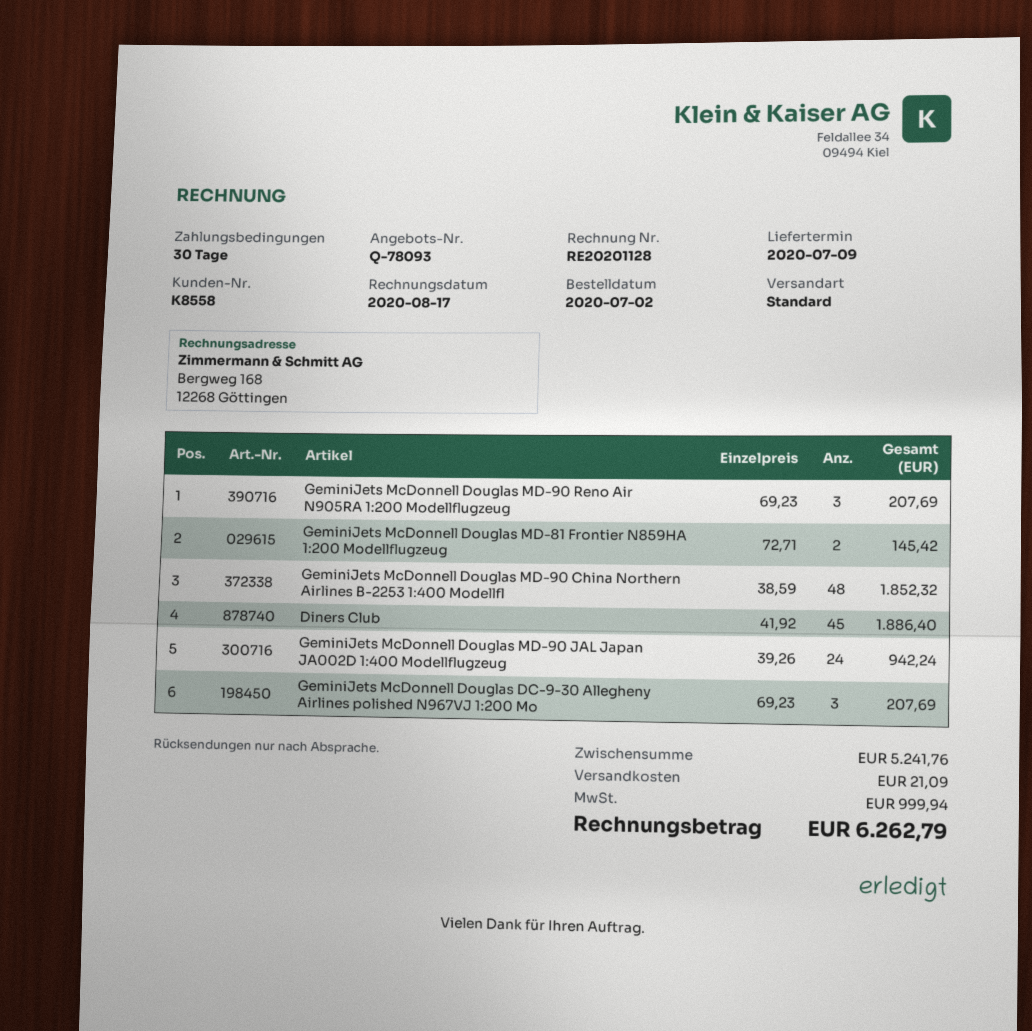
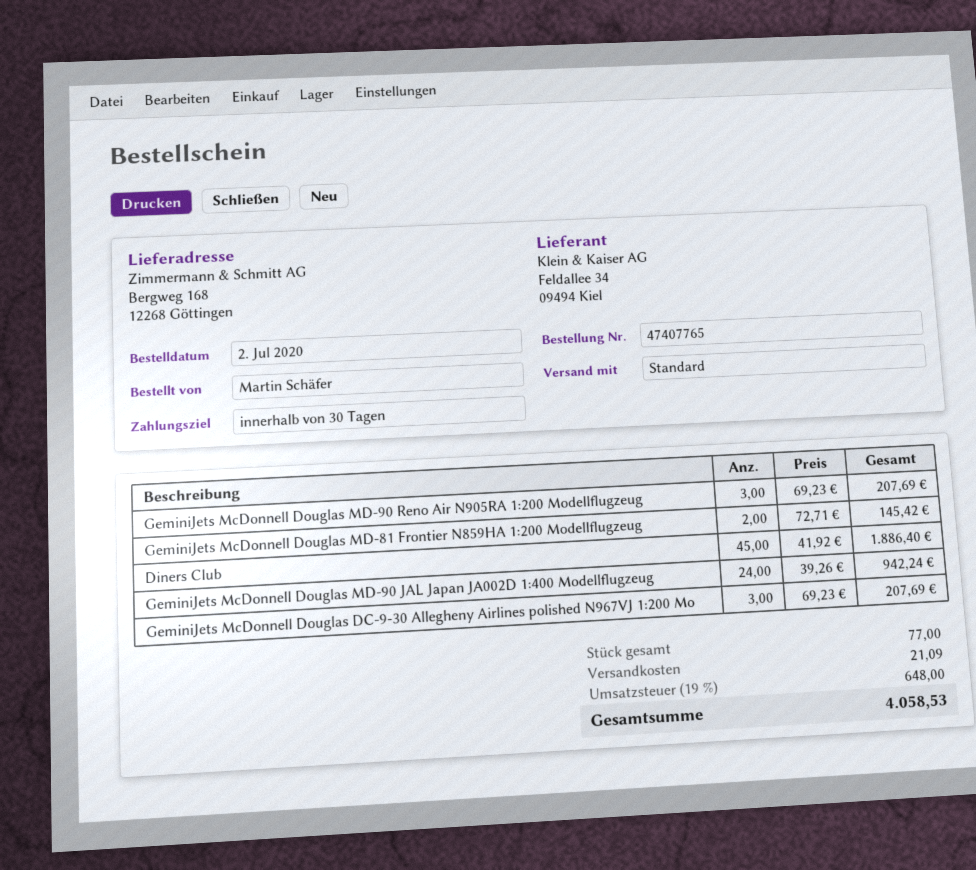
GeminiJets McDonnell Douglas MD-90 China Northern Airlines B-2253 1:400 Modellfl: 48 x 38.59 = 1852.32 -> none
tax: 999.94 -> 648.00
total: 6262.79 -> 4058.53

